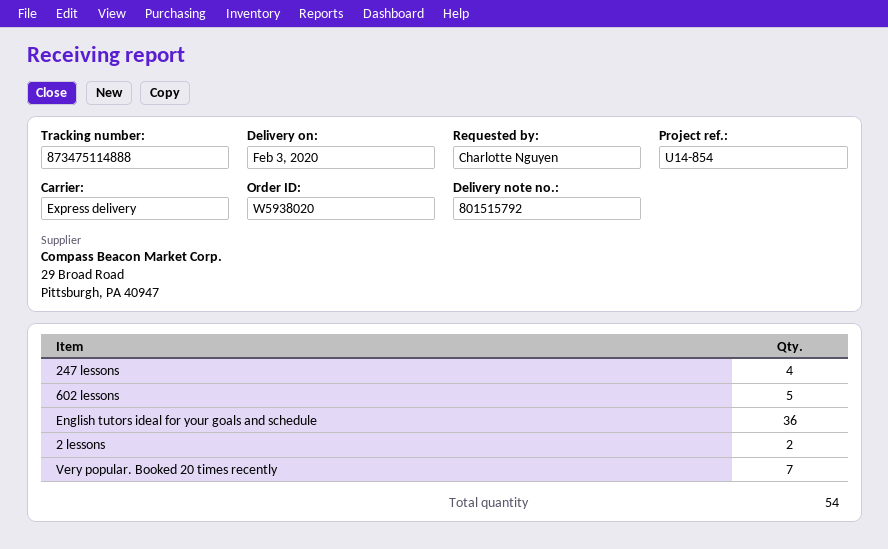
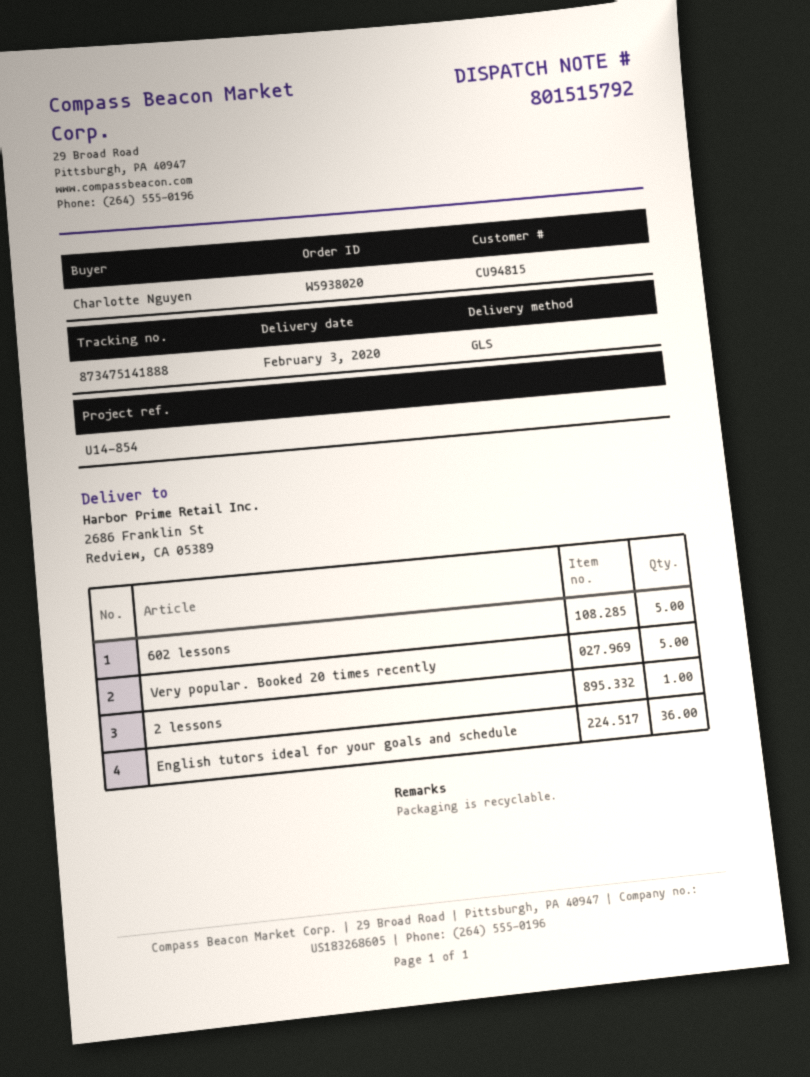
shipping method: express -> GLS
tracking number: 873475114888 -> 873475141888
247 lessons: 4 -> none
2 lessons: 2 -> 1
Very popular. Booked 20 times recently: 7 -> 5

